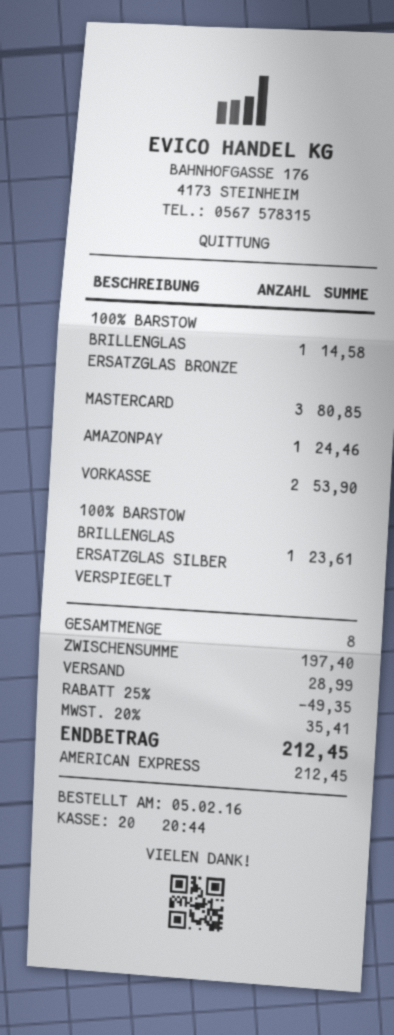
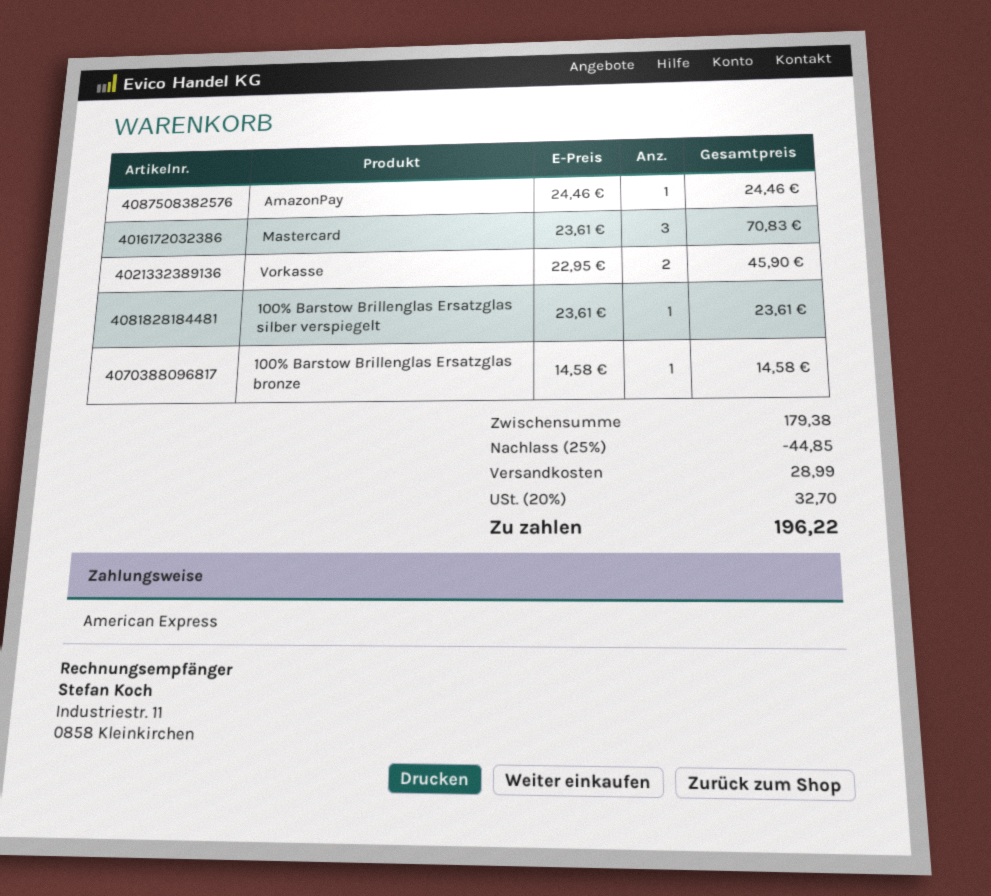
MASTERCARD: 3 for 80.85 -> 3 for 70.83
VORKASSE: 2 for 53.90 -> 2 for 45.90
subtotal: 197.40 -> 179.38
discount: 25% = 49.35 -> 25% = 44.85
tax: 20% = 35.41 -> 20% = 32.70
total: 212.45 -> 196.22

